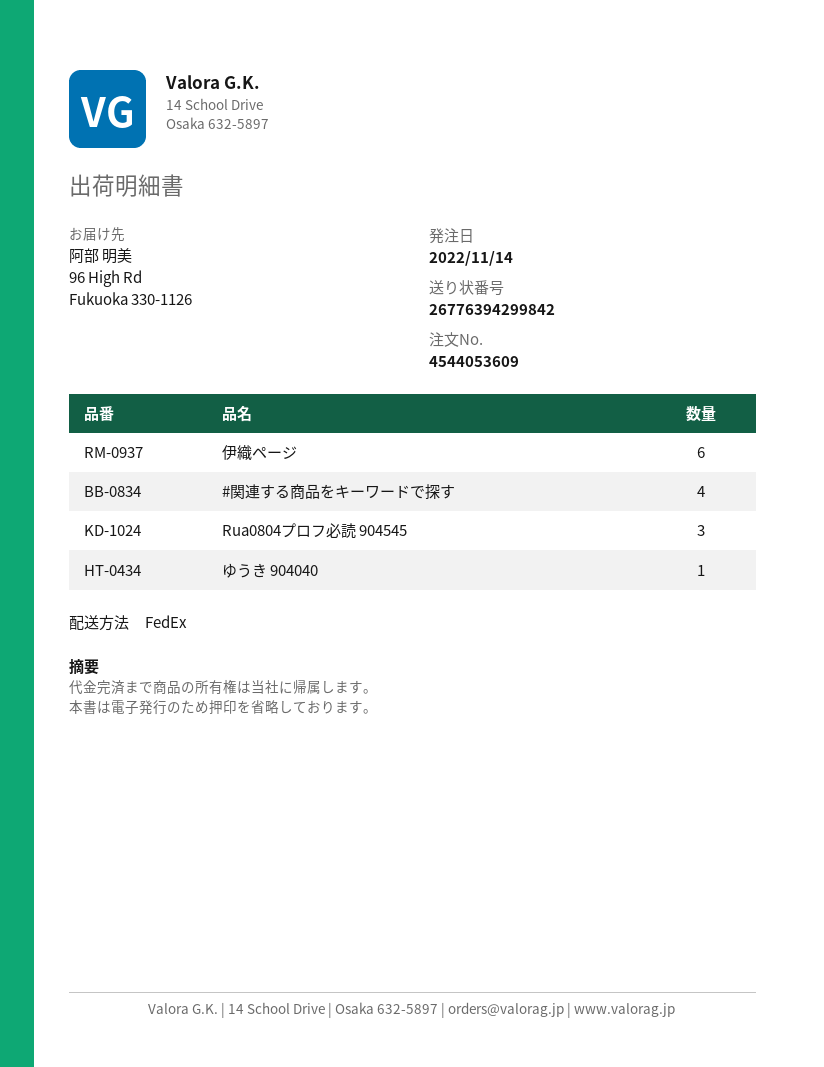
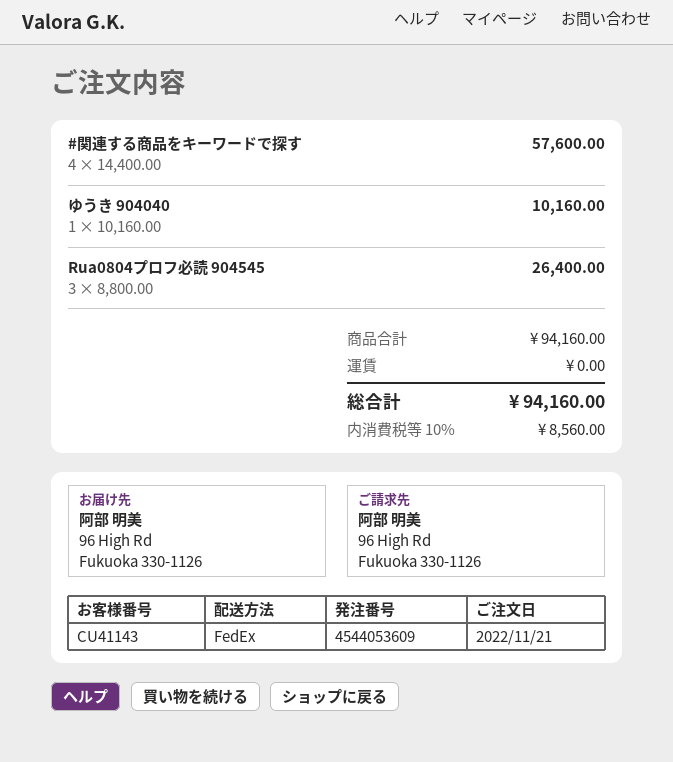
order date: 2022-11-14 -> 2022-11-21
伊織ページ: 6 -> none

